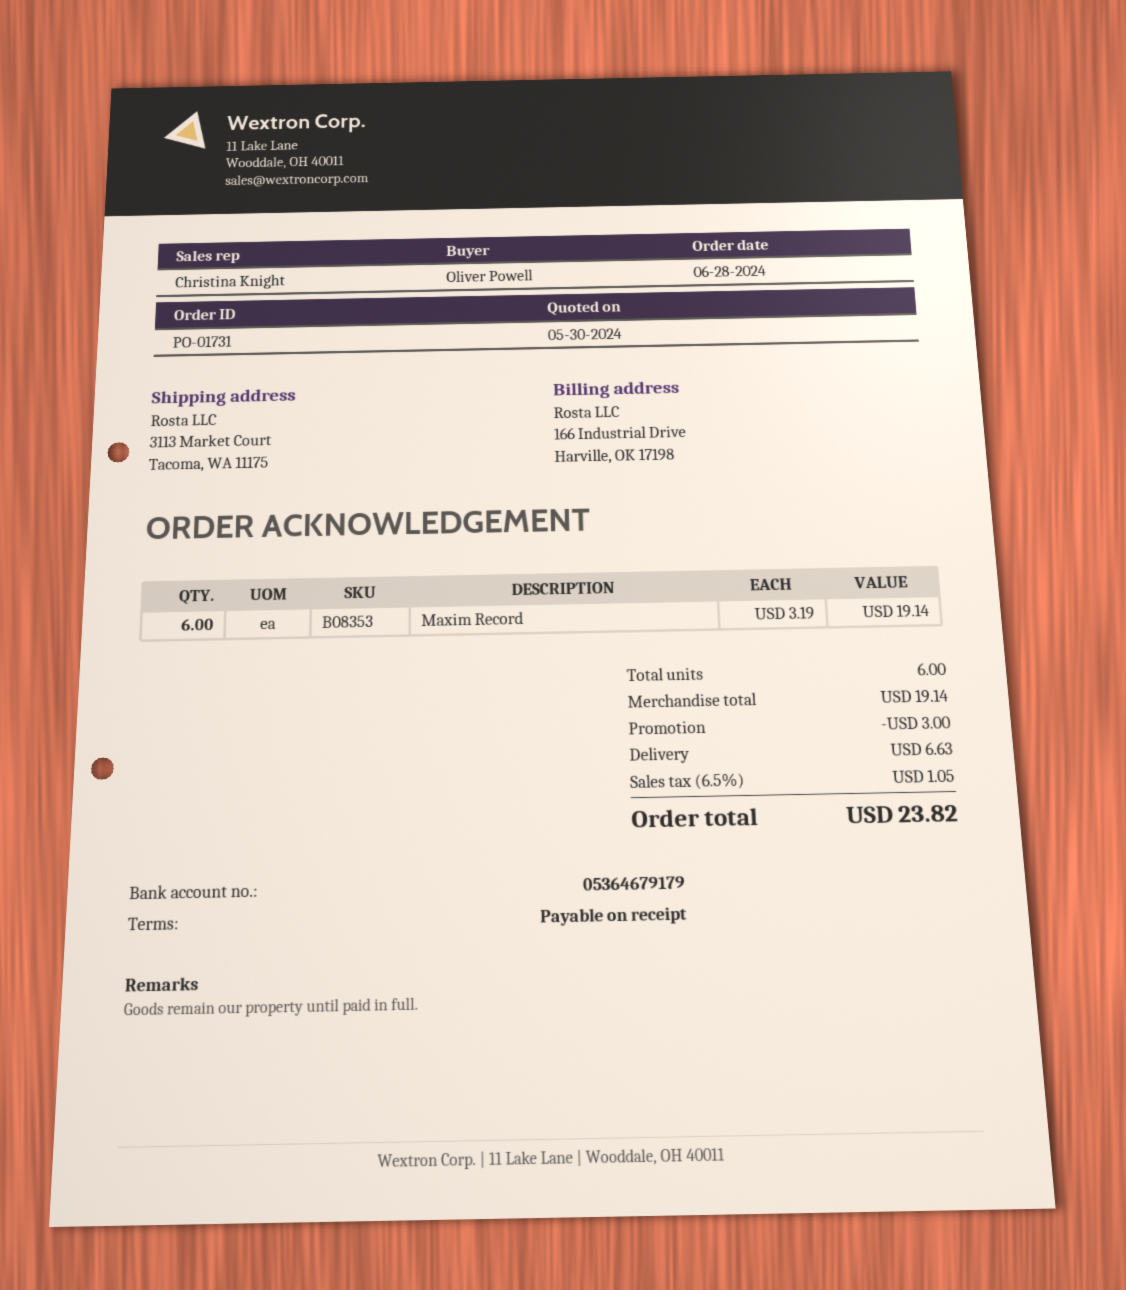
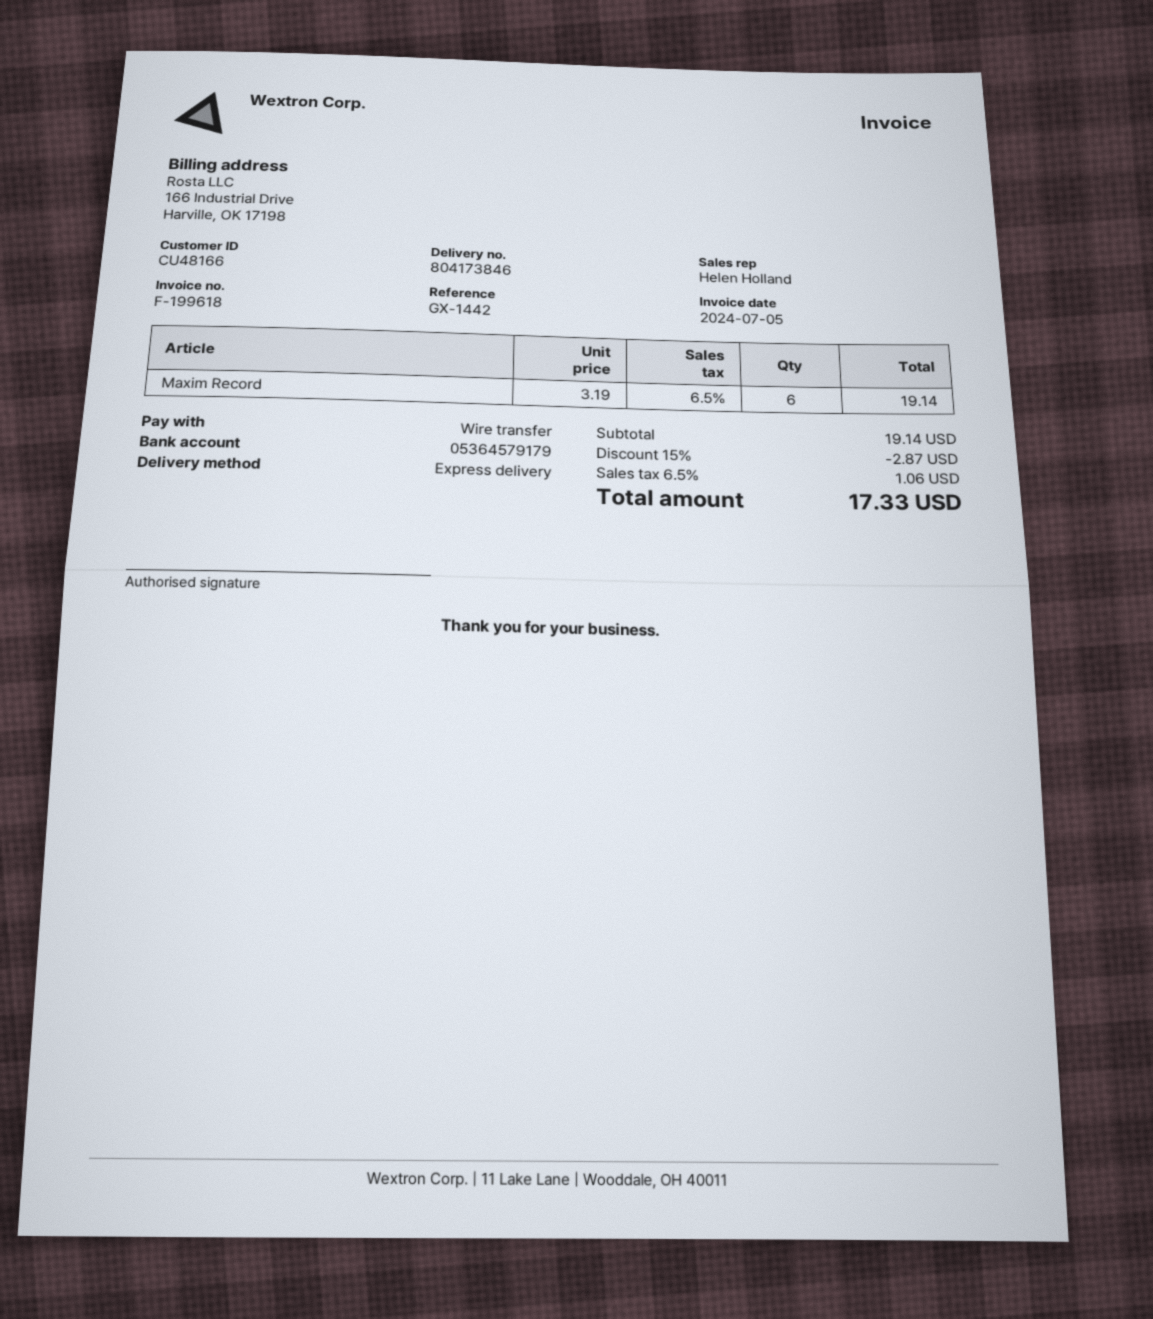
sales rep: Christina Knight -> Helen Holland
bank account: 05364679179 -> 05364579179
discount: 3.00 -> 2.87
shipping: 6.63 -> none
tax: 6.5% = 1.05 -> 6.5% = 1.06
total: 23.82 -> 17.33

